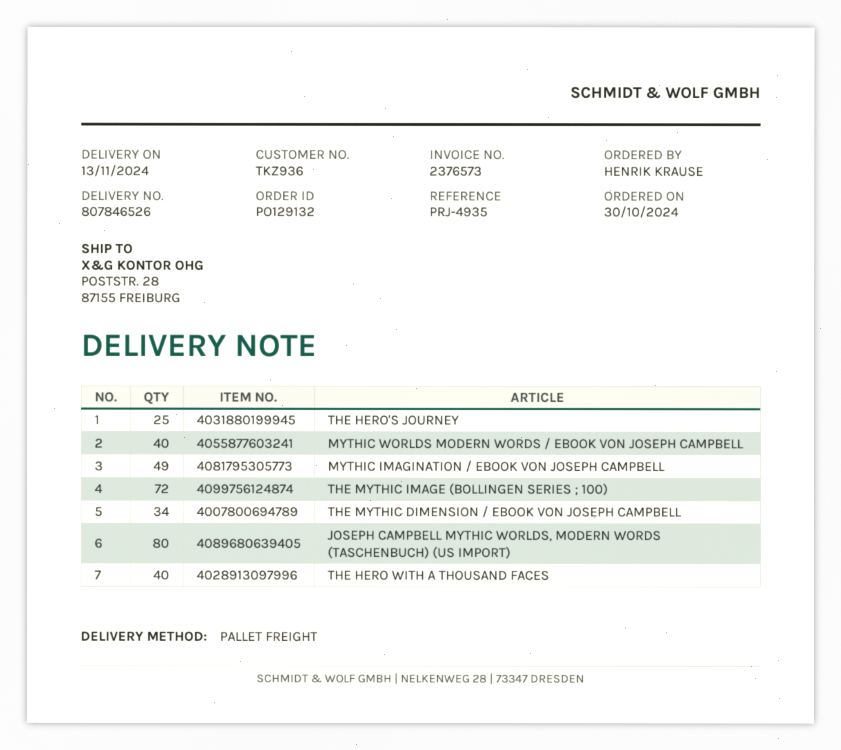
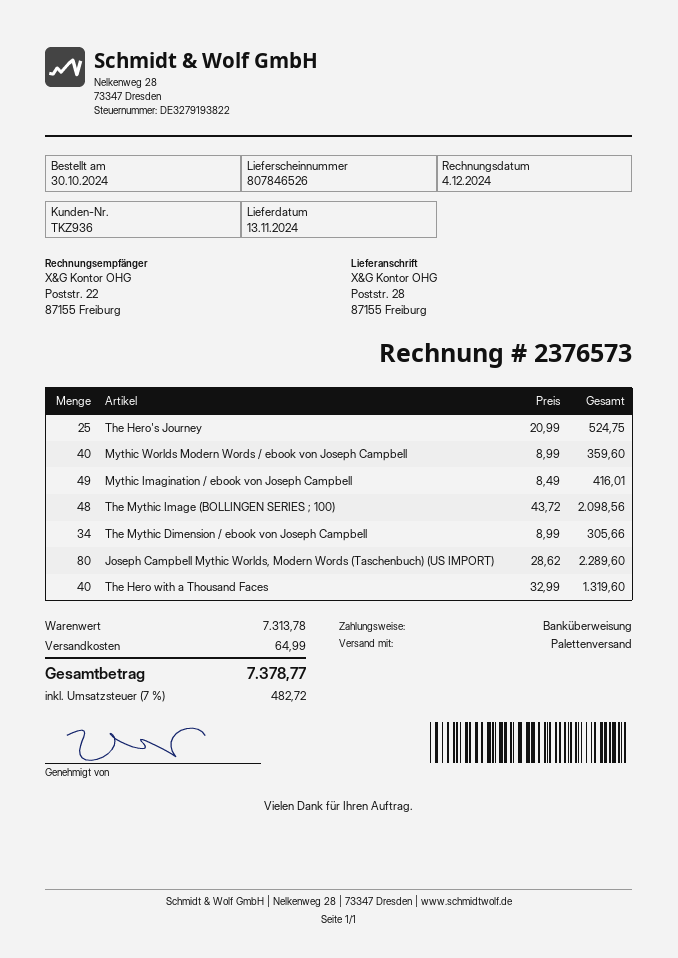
THE MYTHIC IMAGE (BOLLINGEN SERIES ; 100): 72 -> 48

